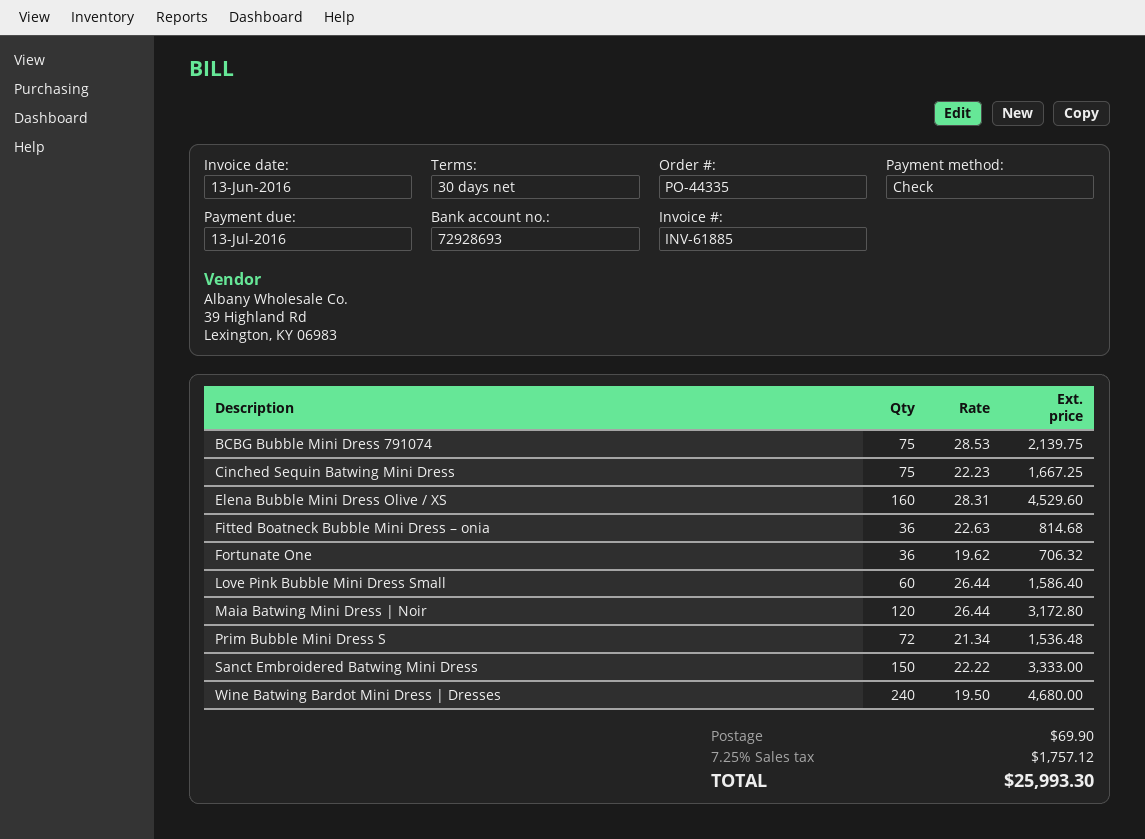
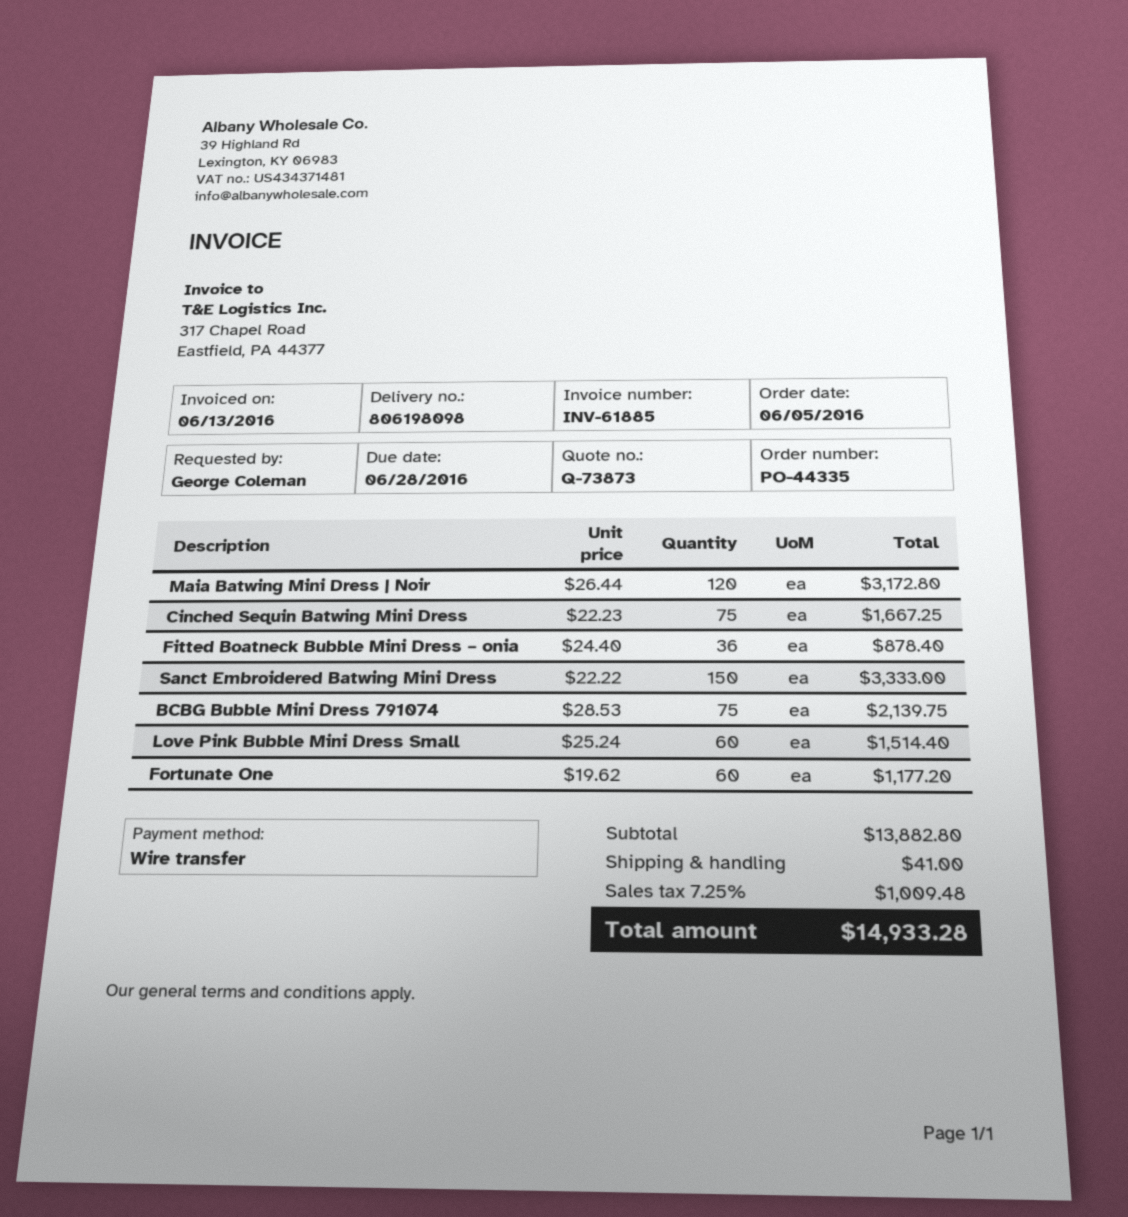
due date: 2016-07-13 -> 2016-06-28
payment method: cheque -> bank transfer
Elena Bubble Mini Dress Olive / XS: 160 x 28.31 = 4529.60 -> none
Fitted Boatneck Bubble Mini Dress – onia: 36 x 22.63 = 814.68 -> 36 x 24.40 = 878.40
Fortunate One: 36 x 19.62 = 706.32 -> 60 x 19.62 = 1177.20
Love Pink Bubble Mini Dress Small: 60 x 26.44 = 1586.40 -> 60 x 25.24 = 1514.40
Prim Bubble Mini Dress S: 72 x 21.34 = 1536.48 -> none
Wine Batwing Bardot Mini Dress | Dresses: 240 x 19.50 = 4680.00 -> none
shipping: 69.90 -> 41.00
tax: 7.25% = 1757.12 -> 7.25% = 1009.48
total: 25993.30 -> 14933.28

